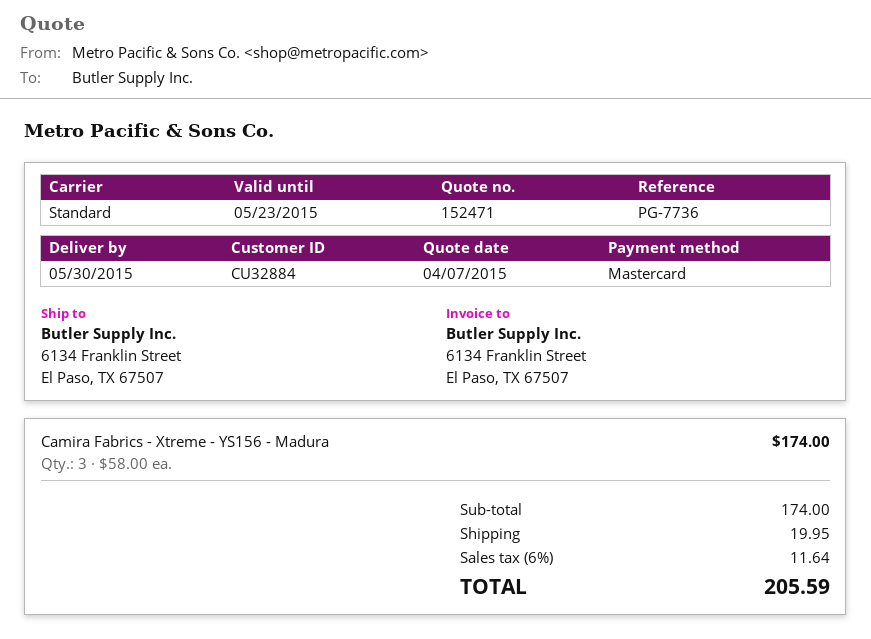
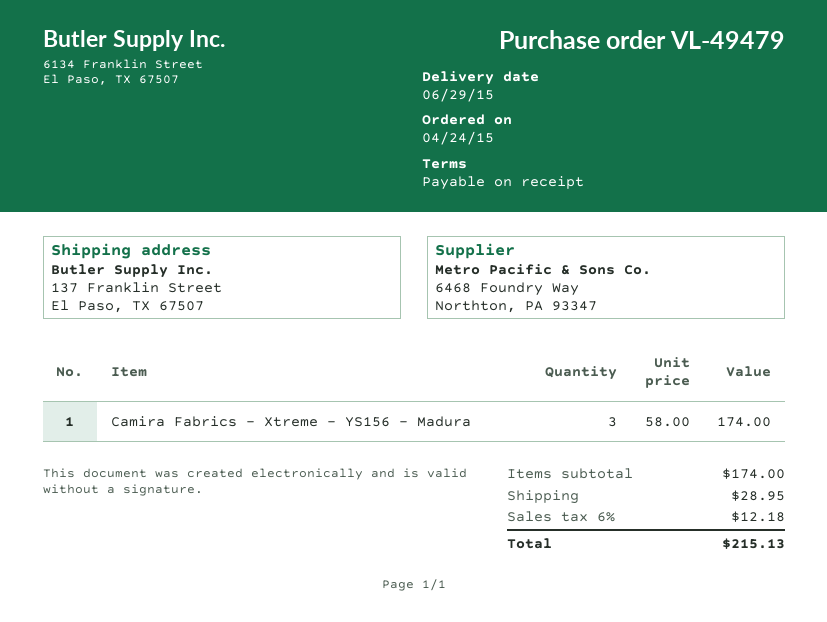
delivery date: 2015-05-30 -> 2015-06-29
ship to: 6134 Franklin Street, El Paso, TX 67507 -> 137 Franklin Street, El Paso, TX 67507
shipping: 19.95 -> 28.95
tax: 6% = 11.64 -> 6% = 12.18
total: 205.59 -> 215.13

